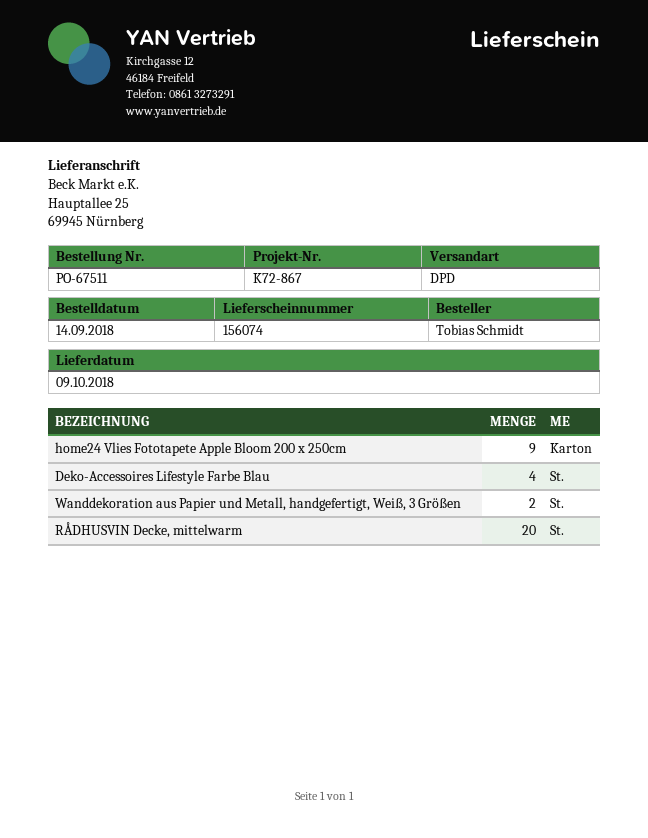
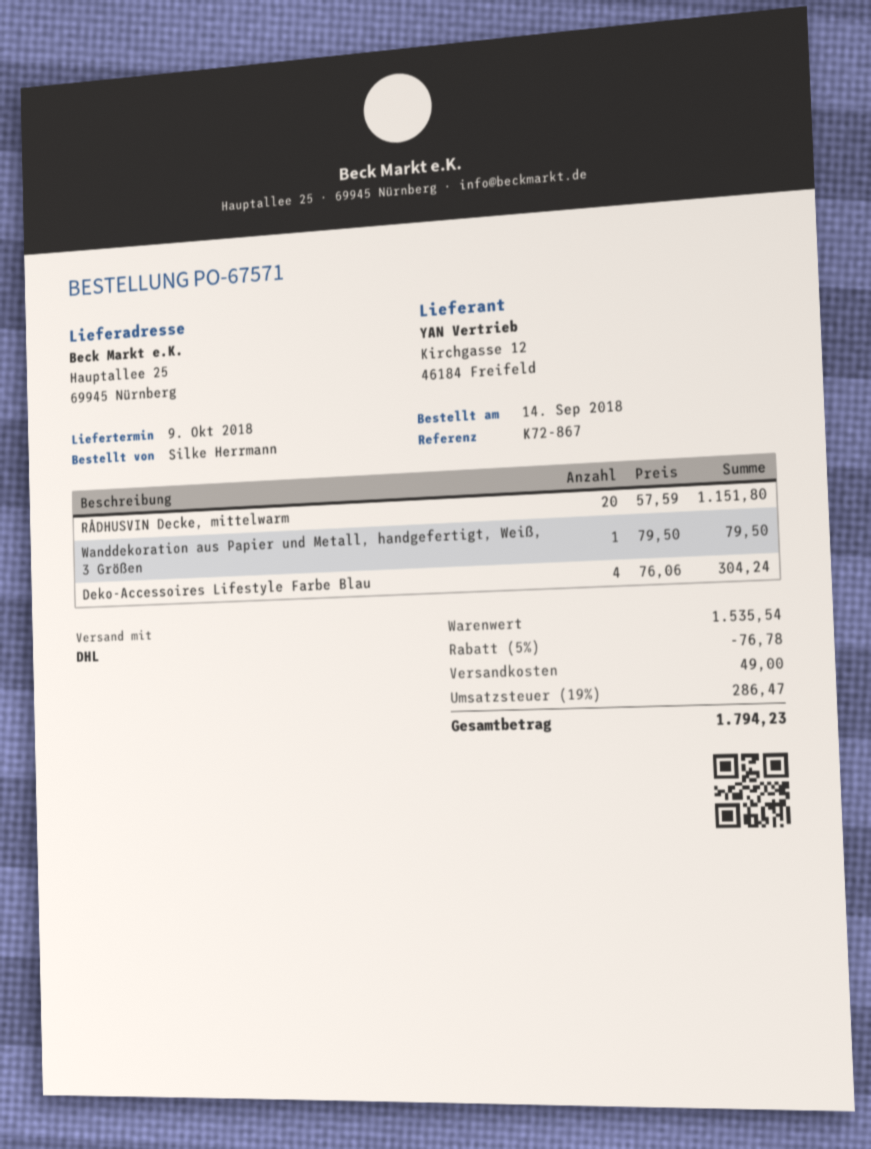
order number: PO-67511 -> PO-67571
ordered by: Tobias Schmidt -> Silke Herrmann
shipping method: DPD -> DHL
home24 Vlies Fototapete Apple Bloom 200 x 250cm: 9 -> none
Wanddekoration aus Papier und Metall, handgefertigt, Weiß, 3 Größen: 2 -> 1

